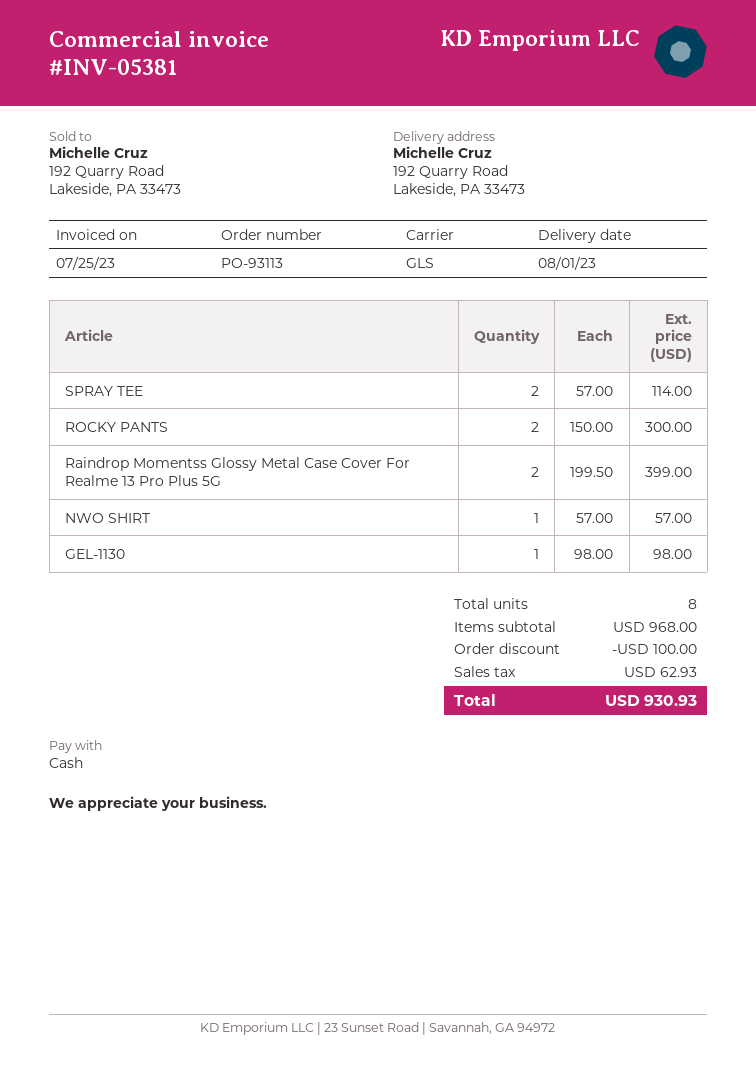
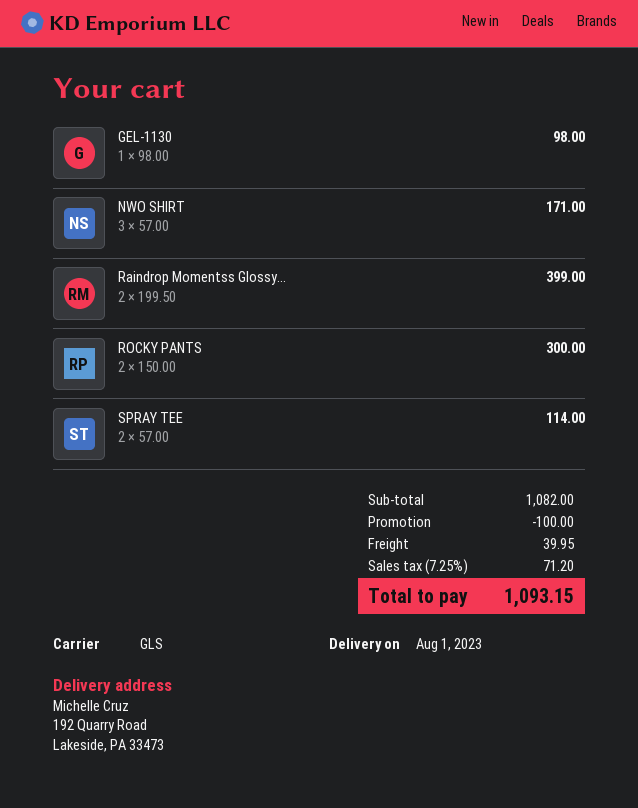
NWO SHIRT: 1 x 57.00 = 57.00 -> 3 x 57.00 = 171.00
subtotal: 968.00 -> 1082.00
shipping: none -> 39.95
tax: 62.93 -> 71.20
total: 930.93 -> 1093.15

